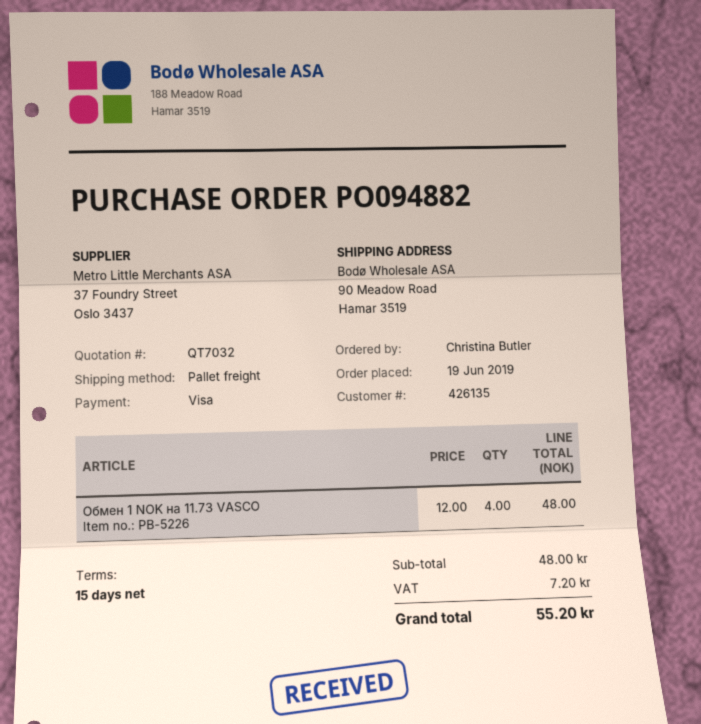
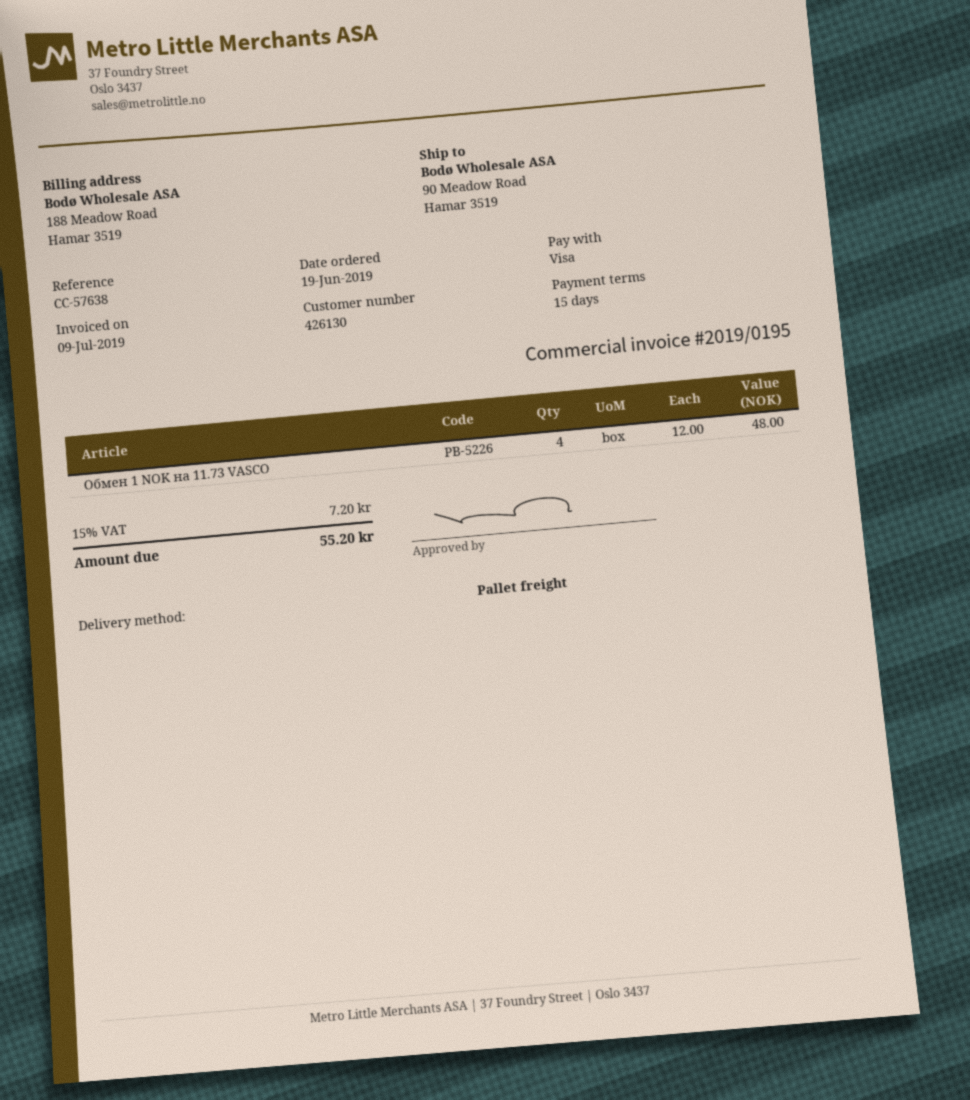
customer number: 426135 -> 426130

